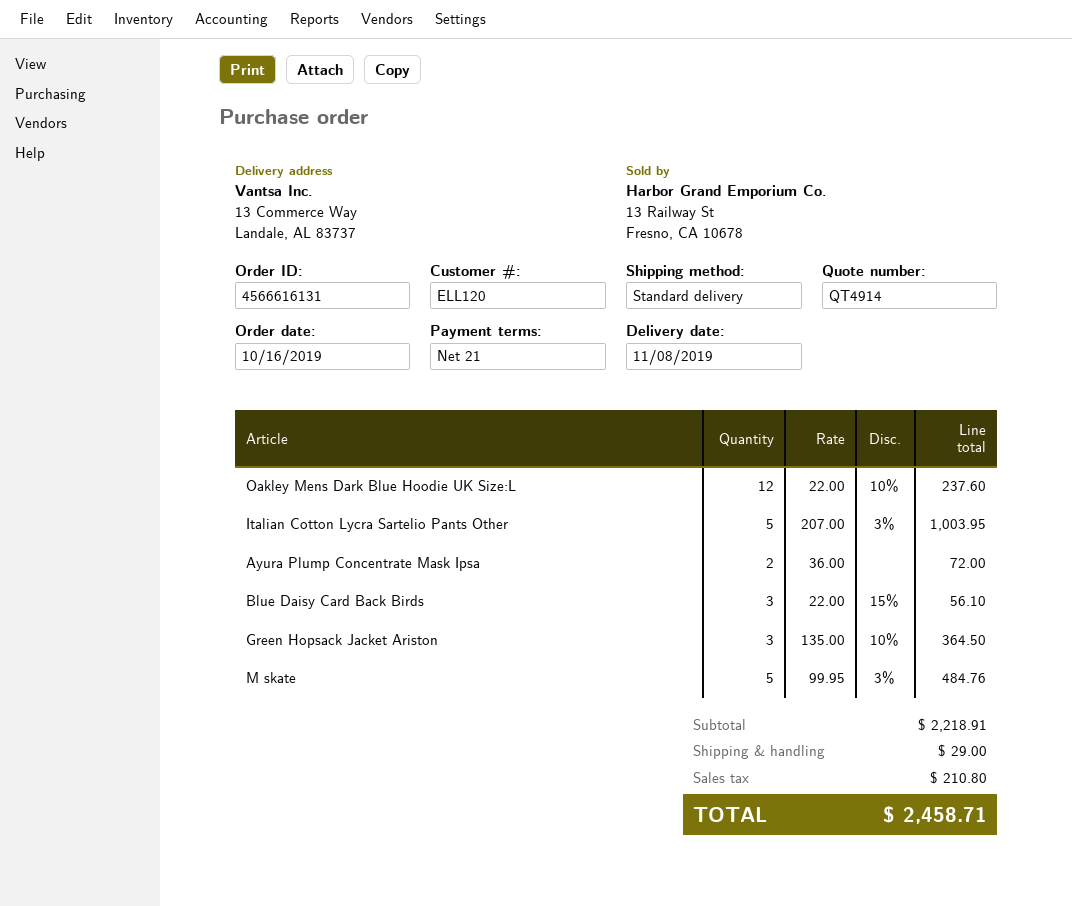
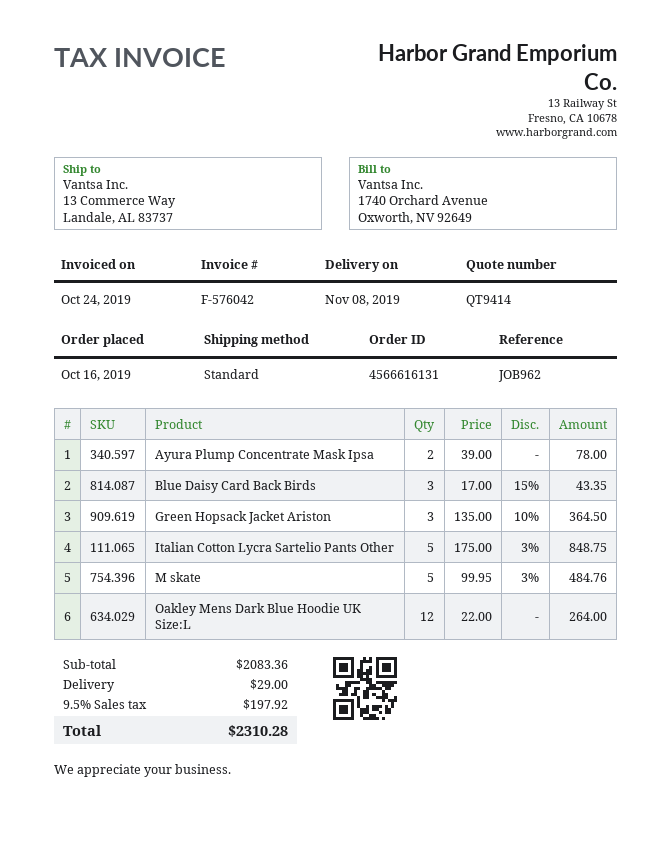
quote number: QT4914 -> QT9414
Oakley Mens Dark Blue Hoodie UK Size:L: 12 x 22.00 - 10% = 237.60 -> 12 x 22.00 = 264.00
Italian Cotton Lycra Sartelio Pants Other: 5 x 207.00 - 3% = 1003.95 -> 5 x 175.00 - 3% = 848.75
Ayura Plump Concentrate Mask Ipsa: 2 x 36.00 = 72.00 -> 2 x 39.00 = 78.00
Blue Daisy Card Back Birds: 3 x 22.00 - 15% = 56.10 -> 3 x 17.00 - 15% = 43.35
subtotal: 2218.91 -> 2083.36
tax: 210.80 -> 197.92
total: 2458.71 -> 2310.28

